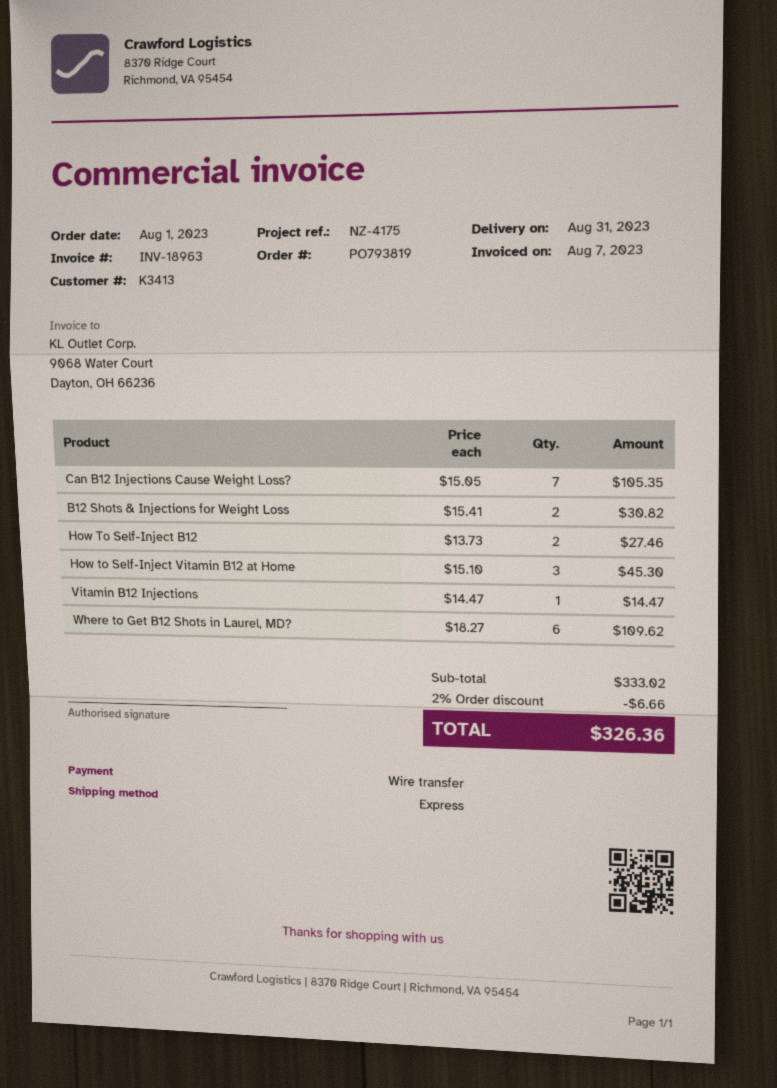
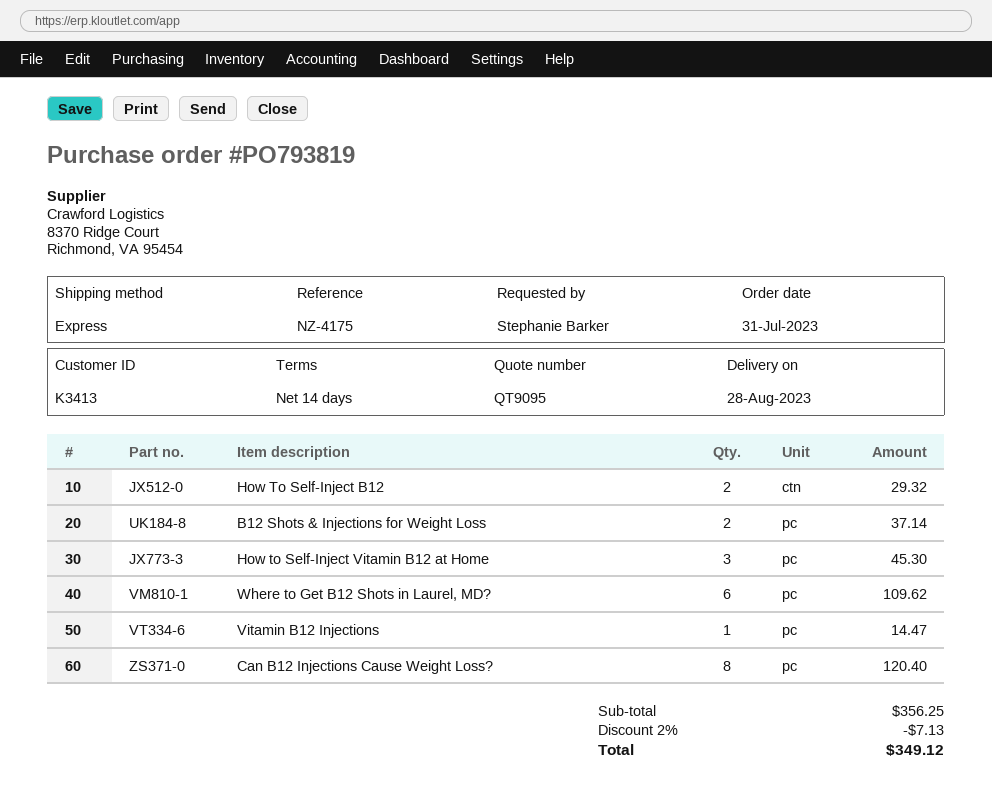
order date: 2023-08-01 -> 2023-07-31
delivery date: 2023-08-31 -> 2023-08-28
Can B12 Injections Cause Weight Loss?: 7 for 105.35 -> 8 for 120.40
B12 Shots & Injections for Weight Loss: 2 for 30.82 -> 2 for 37.14
How To Self-Inject B12: 2 for 27.46 -> 2 for 29.32
subtotal: 333.02 -> 356.25
discount: 2% = 6.66 -> 2% = 7.13
total: 326.36 -> 349.12

